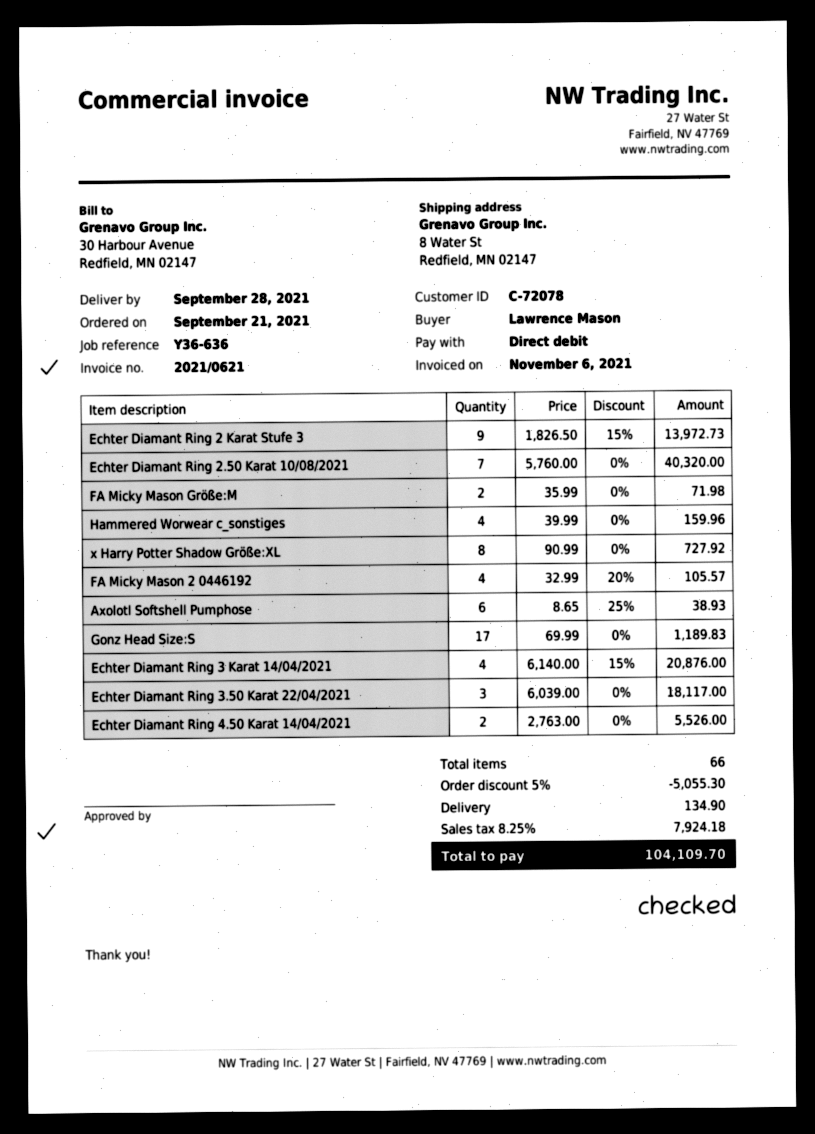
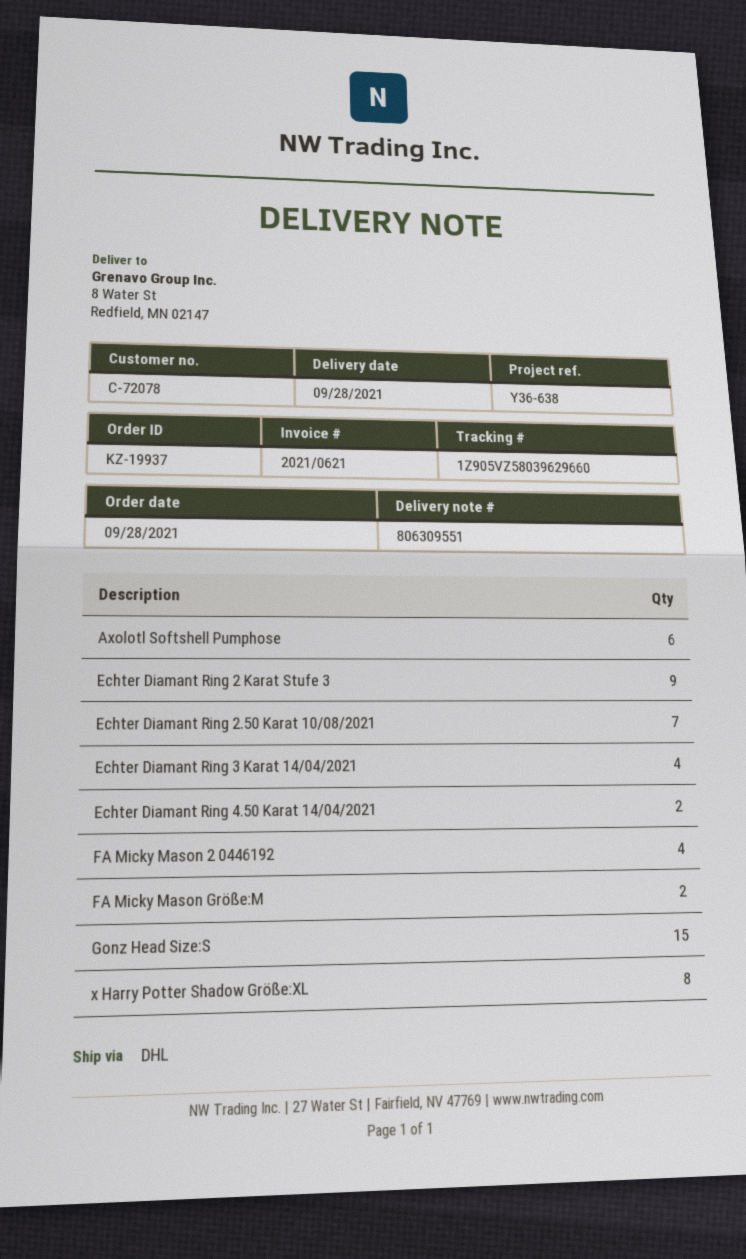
order date: 2021-09-21 -> 2021-09-28
reference: Y36-636 -> Y36-638
Hammered Worwear c_sonstiges: 4 -> none
Gonz Head Size:S: 17 -> 15
Echter Diamant Ring 3.50 Karat 22/04/2021: 3 -> none

